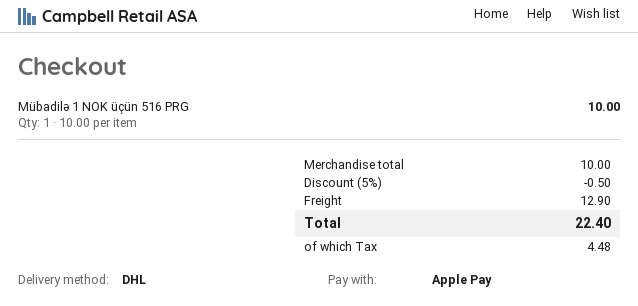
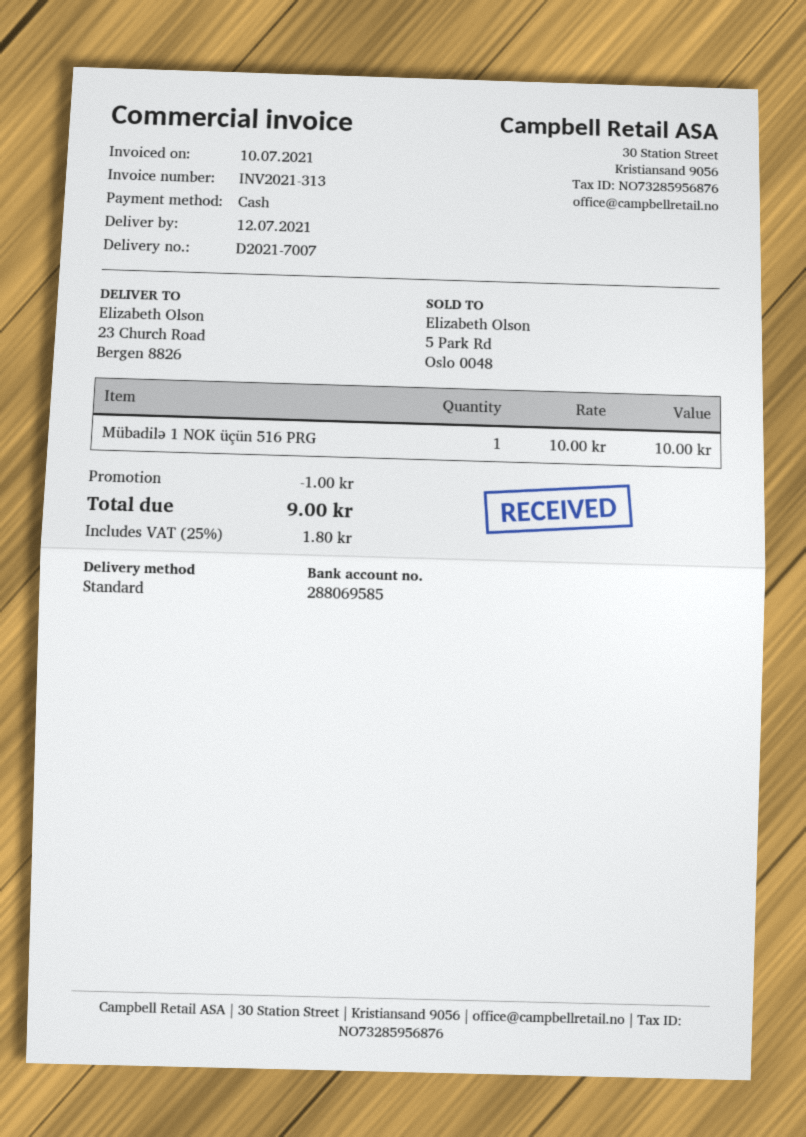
payment method: Apple Pay -> cash
shipping method: DHL -> standard
discount: 0.50 -> 1.00
shipping: 12.90 -> none
tax: 4.48 -> 1.80
total: 22.40 -> 9.00

